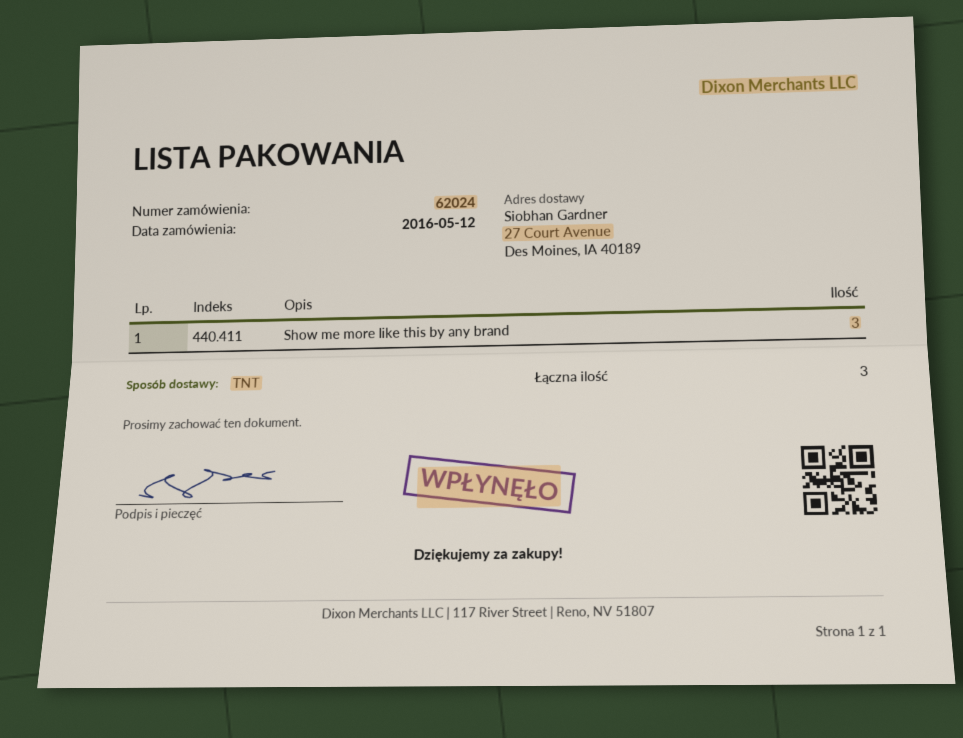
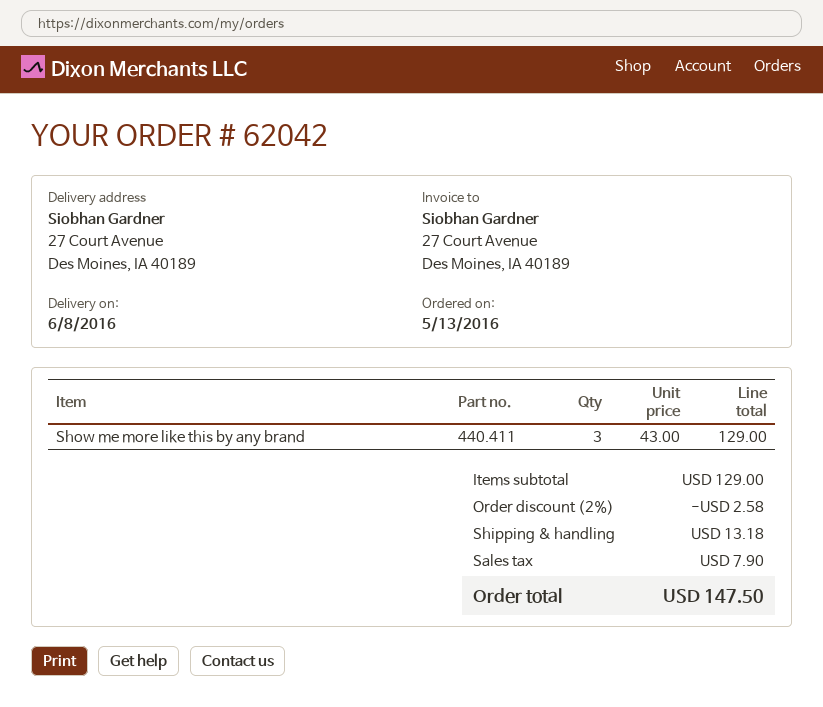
order number: 62024 -> 62042
order date: 2016-05-12 -> 2016-05-13

